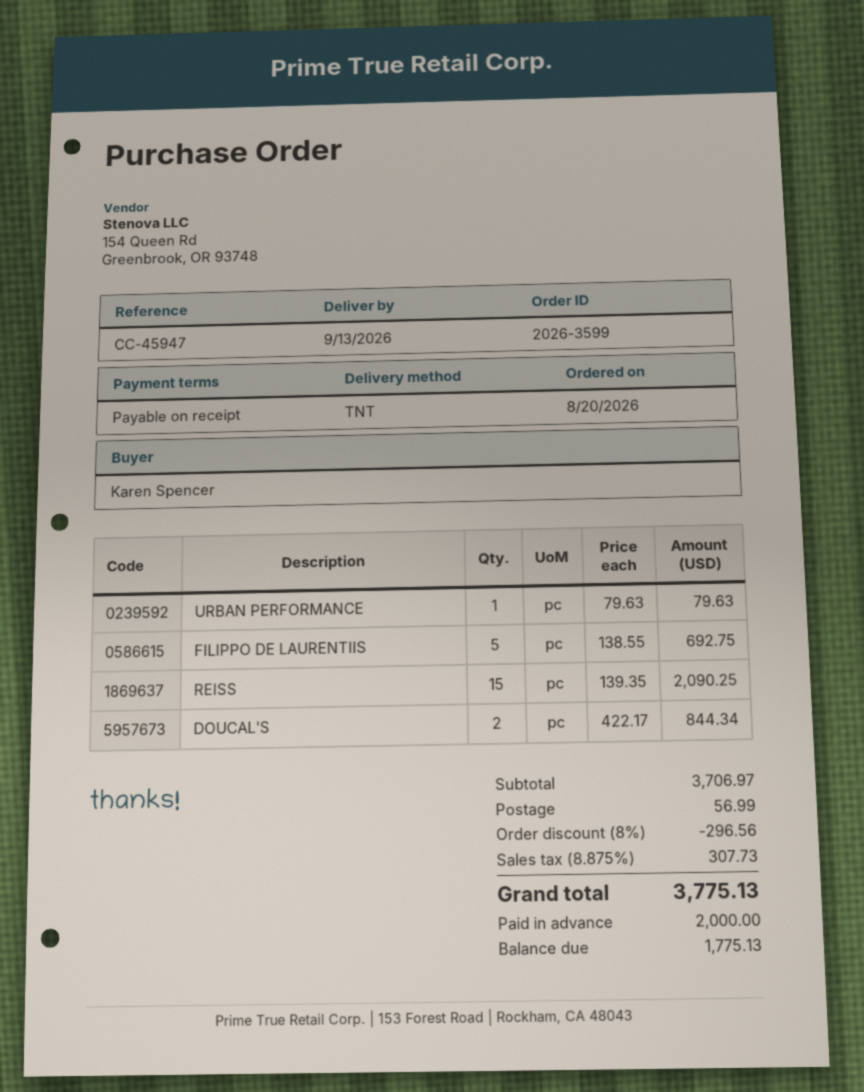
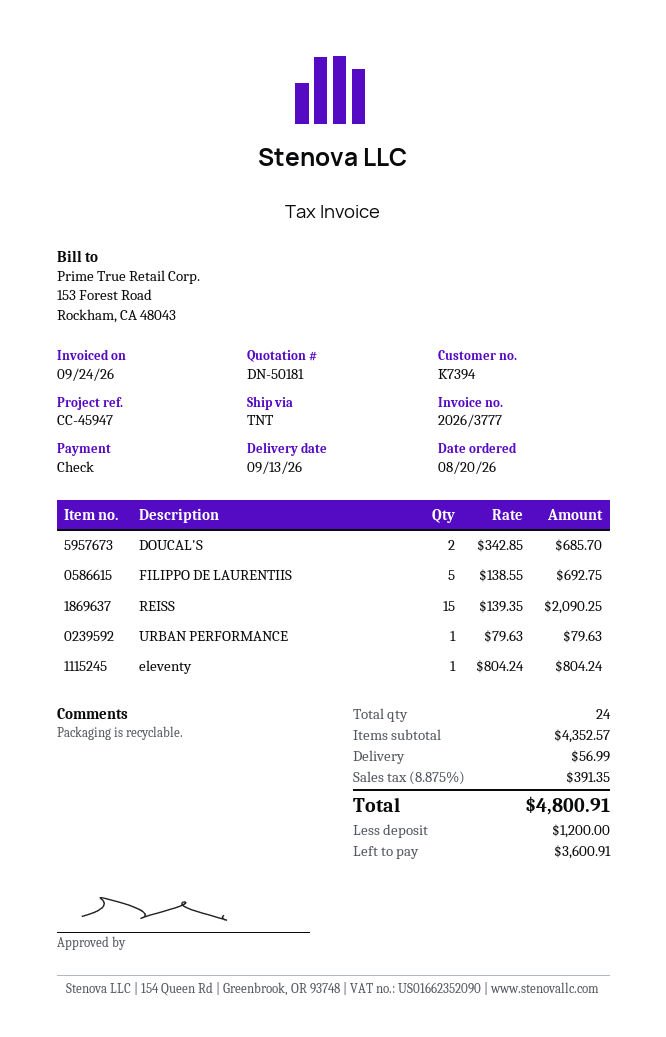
DOUCAL'S: 2 x 422.17 = 844.34 -> 2 x 342.85 = 685.70
eleventy: none -> 1 x 804.24 = 804.24
subtotal: 3706.97 -> 4352.57
discount: 8% = 296.56 -> none
tax: 8.875% = 307.73 -> 8.875% = 391.35
total: 3775.13 -> 4800.91
deposit: 2000.00 -> 1200.00
balance: 1775.13 -> 3600.91

